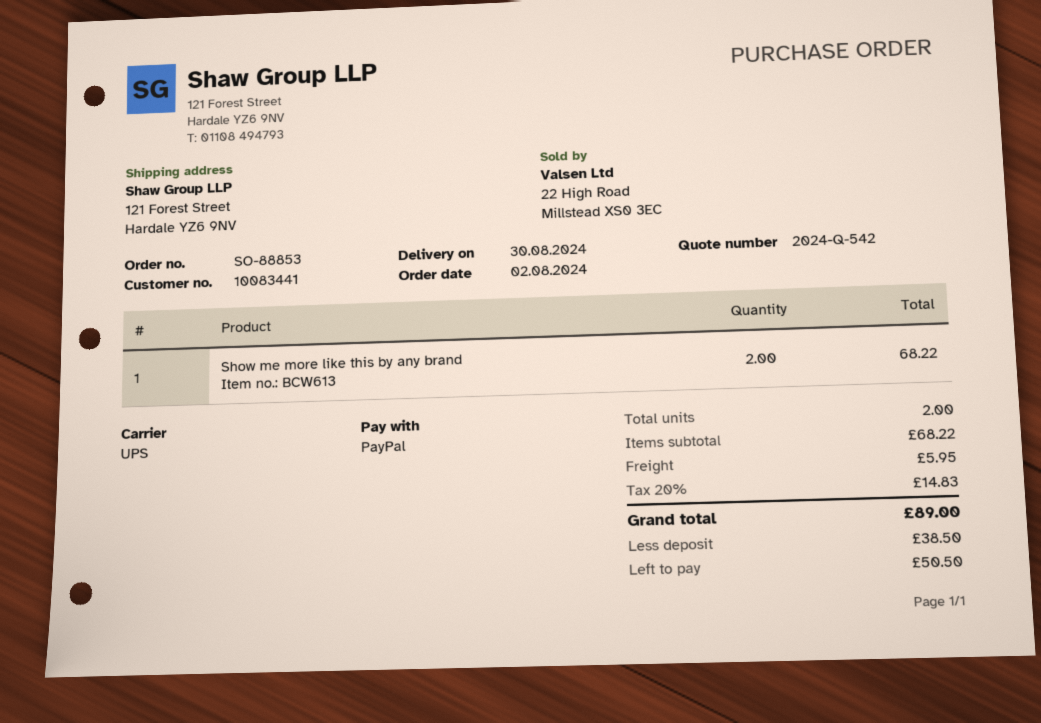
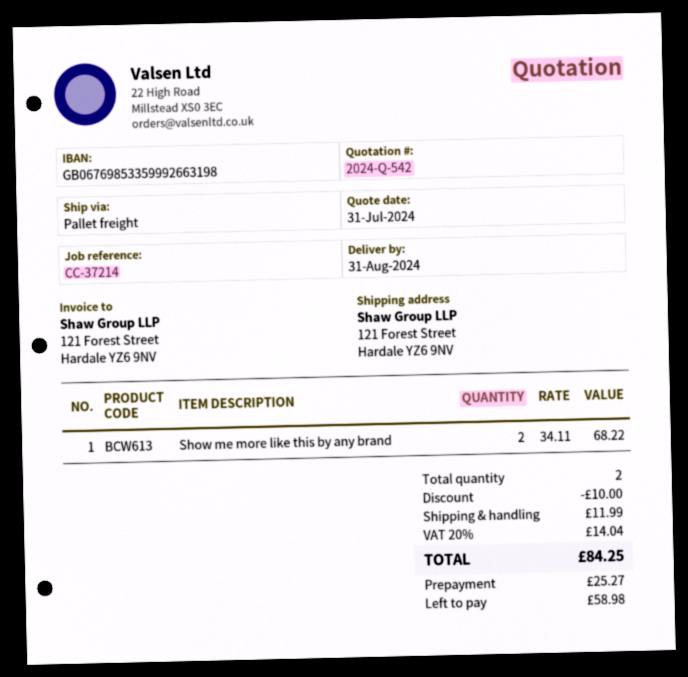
delivery date: 2024-08-30 -> 2024-08-31
shipping method: UPS -> pallet freight
discount: none -> 10.00
shipping: 5.95 -> 11.99
tax: 20% = 14.83 -> 20% = 14.04
total: 89.00 -> 84.25
deposit: 38.50 -> 25.27
balance: 50.50 -> 58.98

